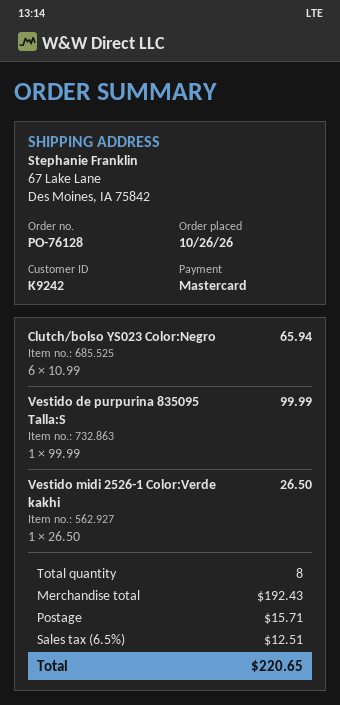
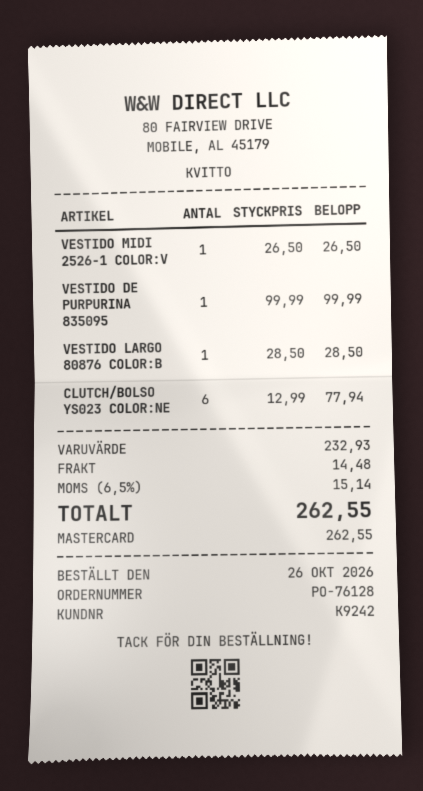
Clutch/bolso YS023 Color:Negro: 6 x 10.99 = 65.94 -> 6 x 12.99 = 77.94
VESTIDO LARGO 80876 COLOR:B: none -> 1 x 28.50 = 28.50
subtotal: 192.43 -> 232.93
shipping: 15.71 -> 14.48
tax: 6.5% = 12.51 -> 6.5% = 15.14
total: 220.65 -> 262.55

